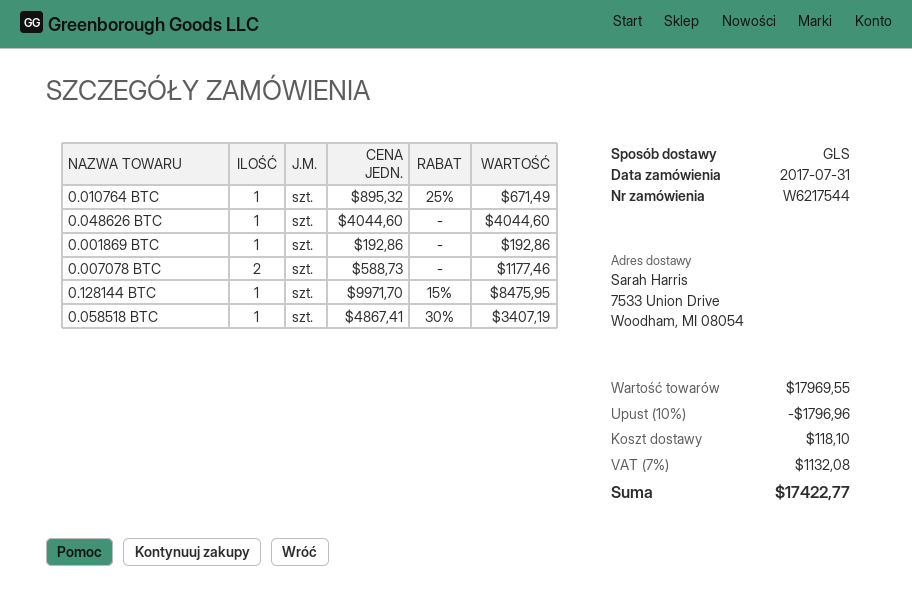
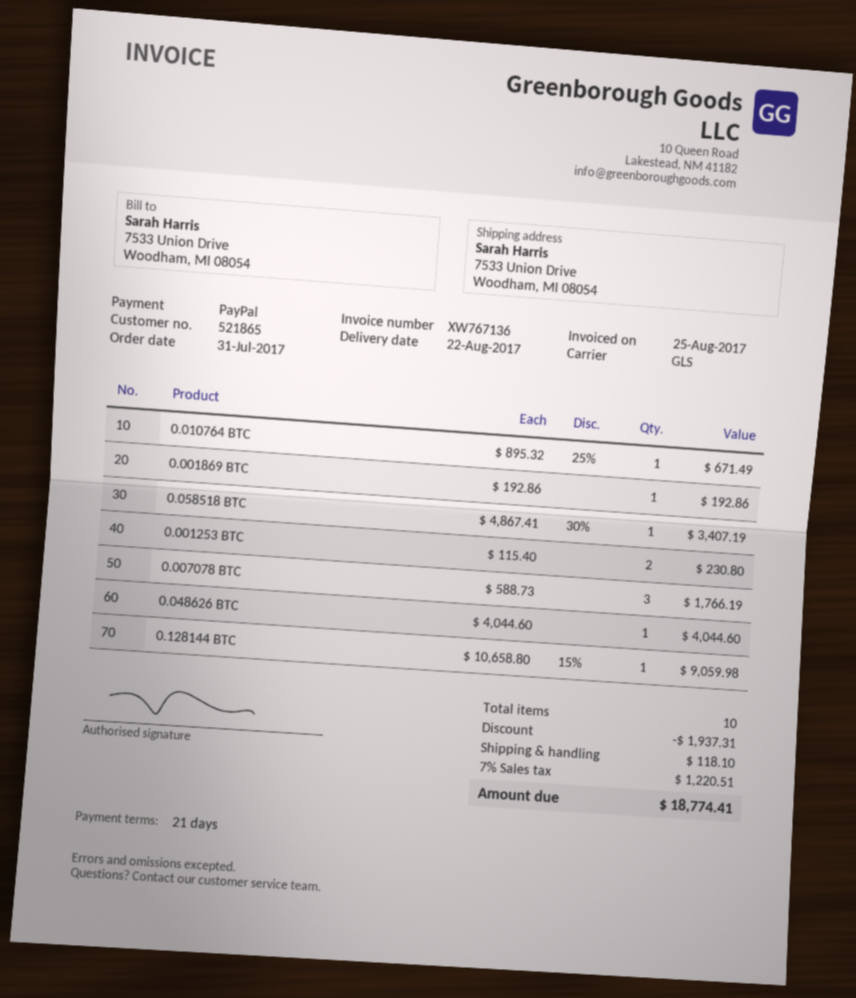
0.007078 BTC: 2 x 588.73 = 1177.46 -> 3 x 588.73 = 1766.19
0.128144 BTC: 1 x 9971.70 - 15% = 8475.95 -> 1 x 10658.80 - 15% = 9059.98
0.001253 BTC: none -> 2 x 115.40 = 230.80
discount: 1796.96 -> 1937.31
tax: 7% = 1132.08 -> 7% = 1220.51
total: 17422.77 -> 18774.41

